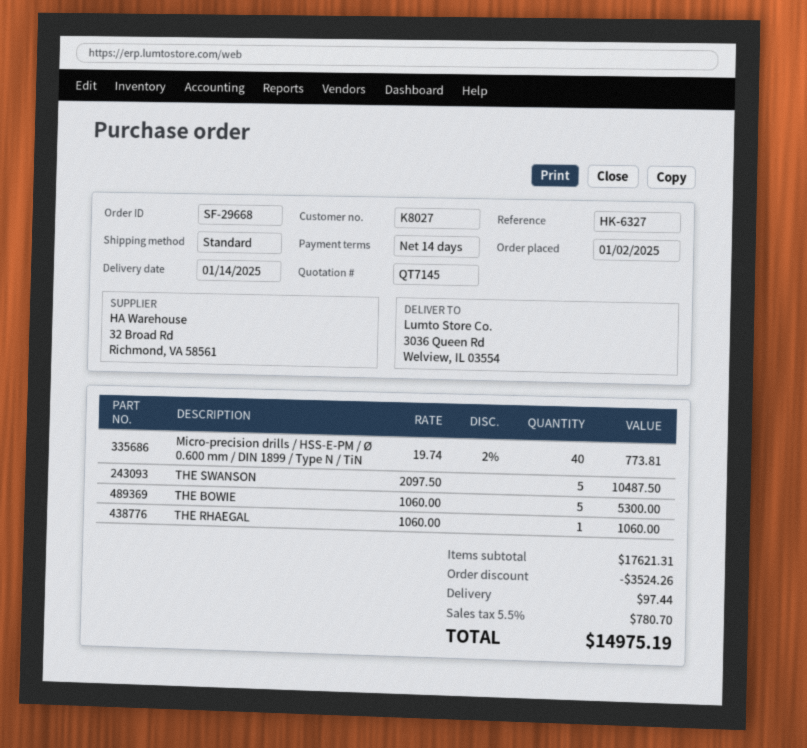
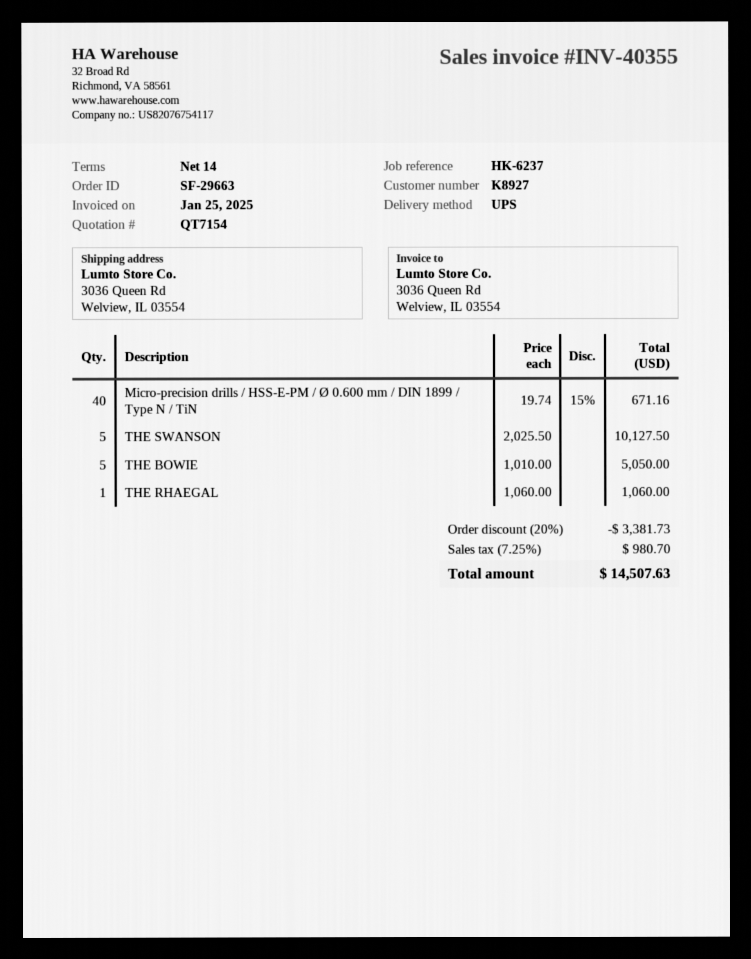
quote number: QT7145 -> QT7154
order number: SF-29668 -> SF-29663
customer number: K8027 -> K8927
reference: HK-6327 -> HK-6237
shipping method: standard -> UPS
Micro-precision drills / HSS-E-PM / Ø 0.600 mm / DIN 1899 / Type N / TiN: 40 x 19.74 - 2% = 773.81 -> 40 x 19.74 - 15% = 671.16
THE SWANSON: 5 x 2097.50 = 10487.50 -> 5 x 2025.50 = 10127.50
THE BOWIE: 5 x 1060.00 = 5300.00 -> 5 x 1010.00 = 5050.00
discount: 3524.26 -> 3381.73
shipping: 97.44 -> none
tax: 5.5% = 780.70 -> 7.25% = 980.70
total: 14975.19 -> 14507.63

